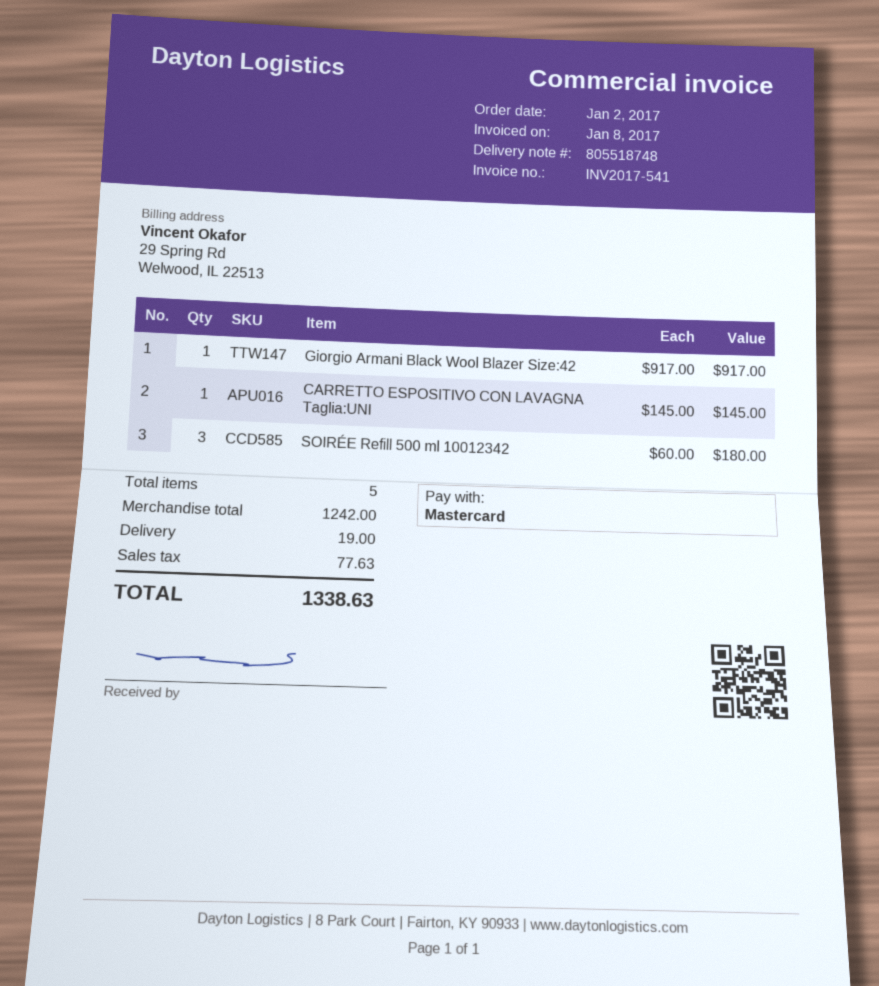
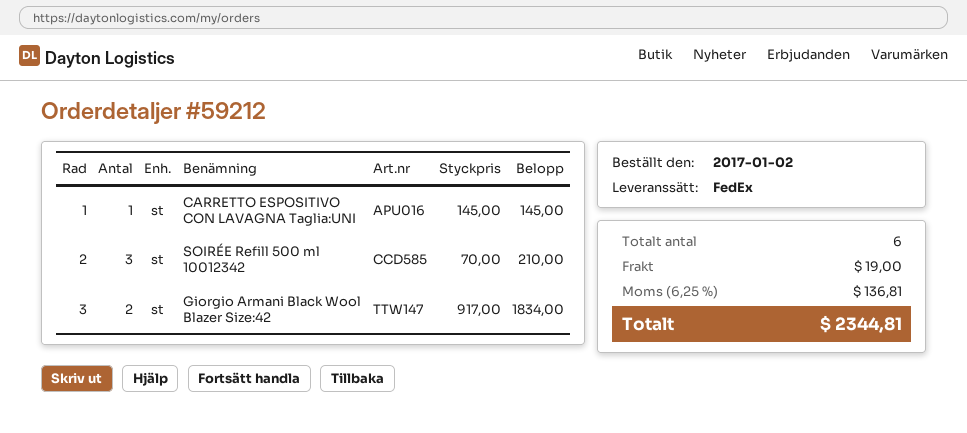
Giorgio Armani Black Wool Blazer Size:42: 1 x 917.00 = 917.00 -> 2 x 917.00 = 1834.00
SOIRÉE Refill 500 ml 10012342: 3 x 60.00 = 180.00 -> 3 x 70.00 = 210.00
total quantity: 5 -> 6
tax: 77.63 -> 136.81
total: 1338.63 -> 2344.81

